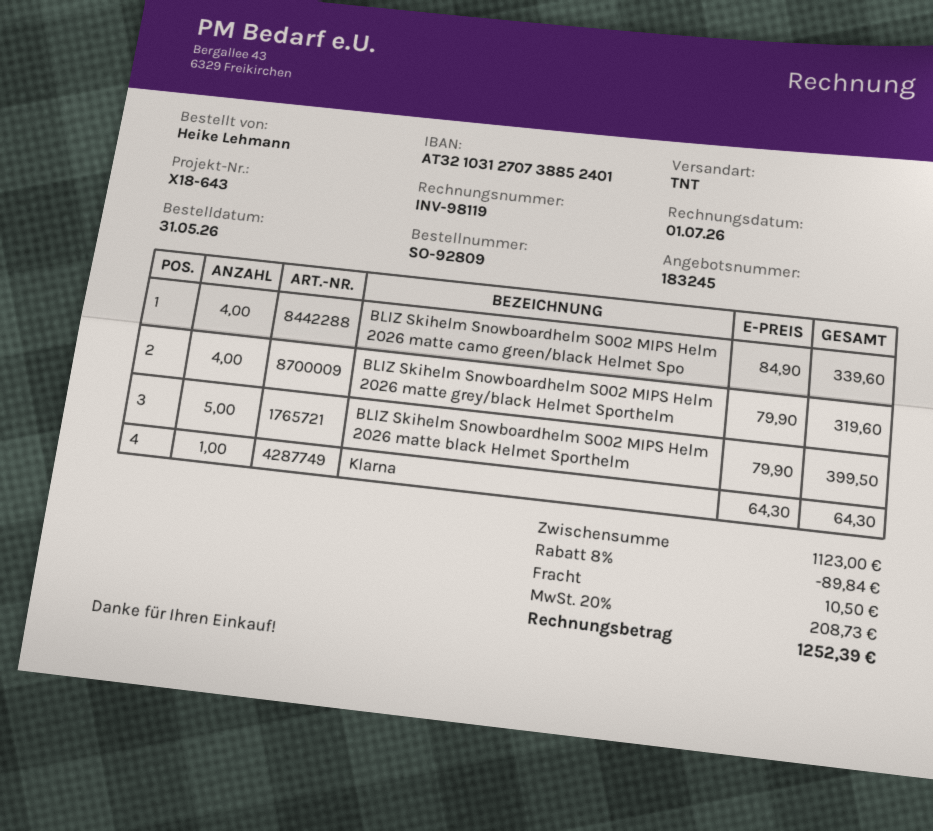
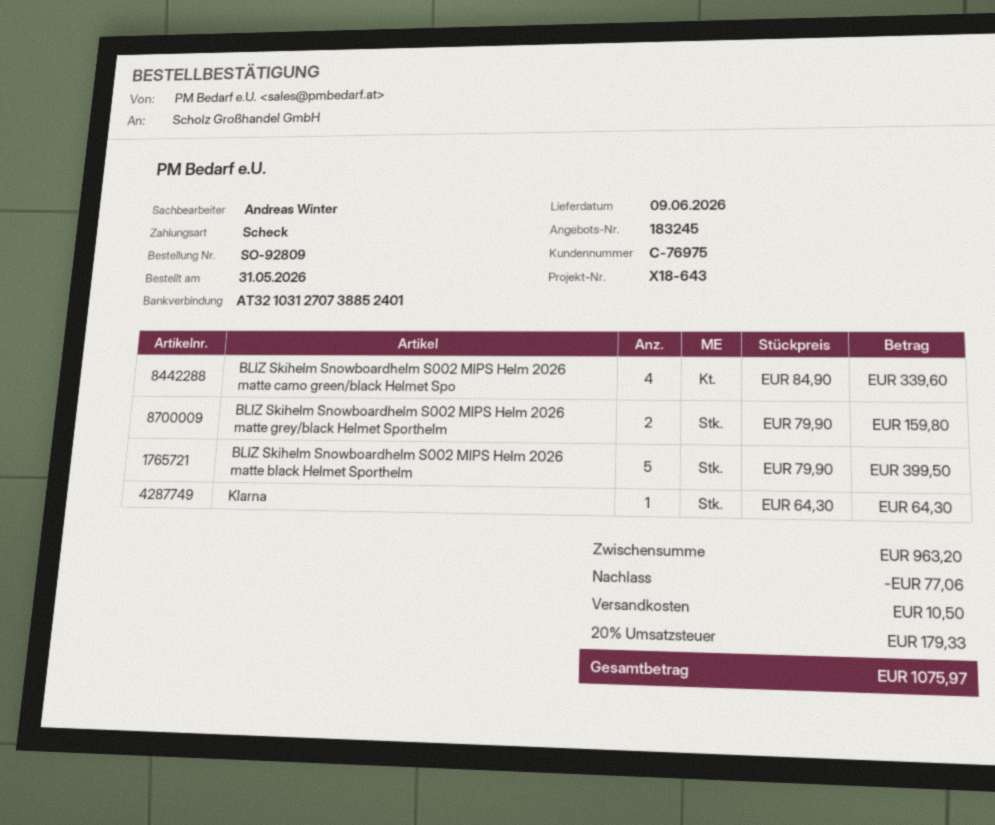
BLIZ Skihelm Snowboardhelm S002 MIPS Helm 2026 matte grey/black Helmet Sporthelm: 4 x 79.90 = 319.60 -> 2 x 79.90 = 159.80
subtotal: 1123.00 -> 963.20
discount: 89.84 -> 77.06
tax: 20% = 208.73 -> 20% = 179.33
total: 1252.39 -> 1075.97

